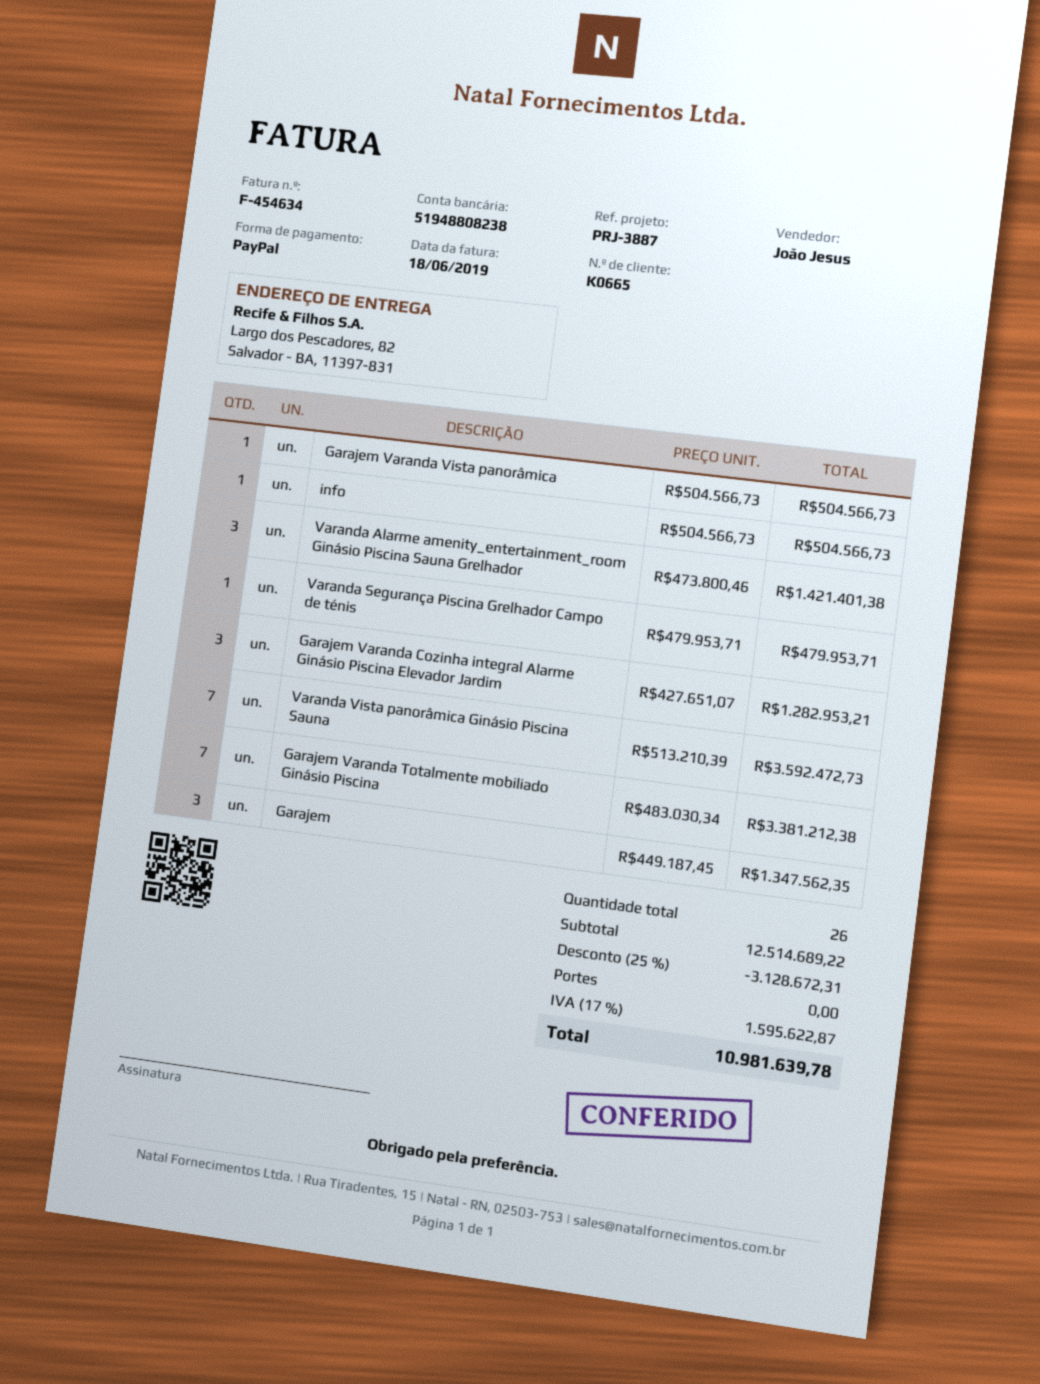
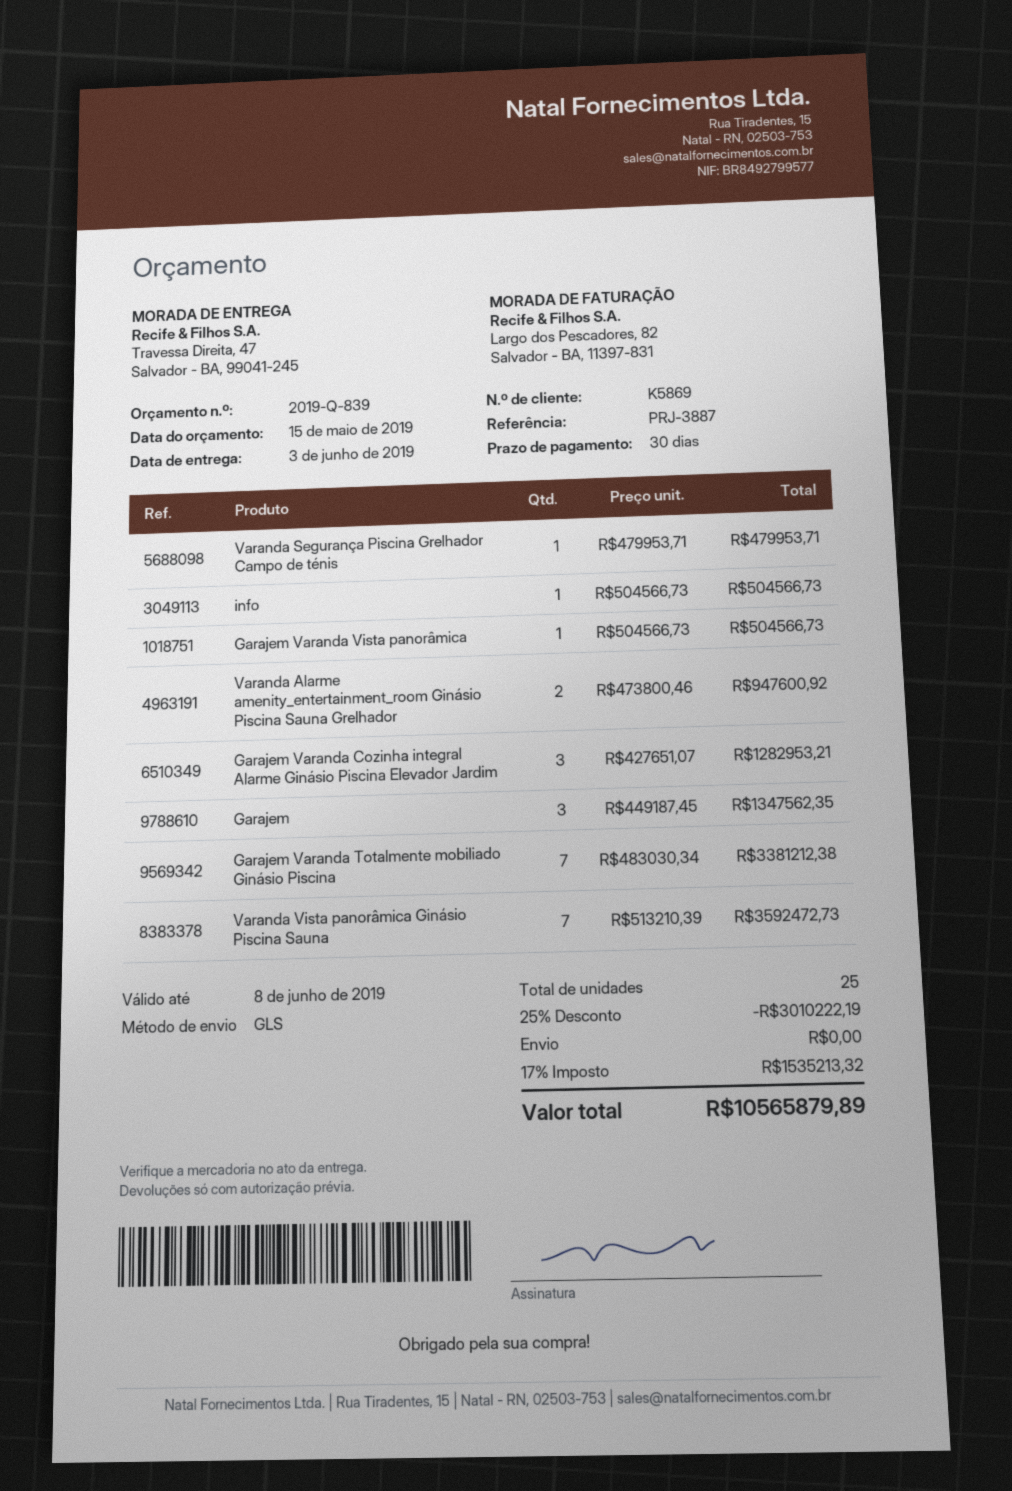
customer number: K0665 -> K5869
ship to: Largo dos Pescadores, 82, Salvador - BA, 11397-831 -> Travessa Direita, 47, Salvador - BA, 99041-245
Varanda Alarme amenity_entertainment_room Ginásio Piscina Sauna Grelhador: 3 x 473800.46 = 1421401.38 -> 2 x 473800.46 = 947600.92
total quantity: 26 -> 25
discount: 25% = 3128672.31 -> 25% = 3010222.19
tax: 17% = 1595622.87 -> 17% = 1535213.32
total: 10981639.78 -> 10565879.89

